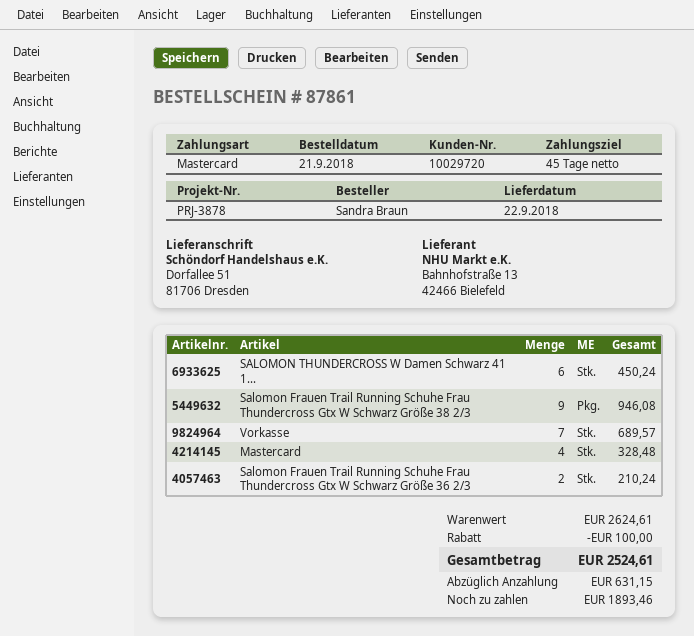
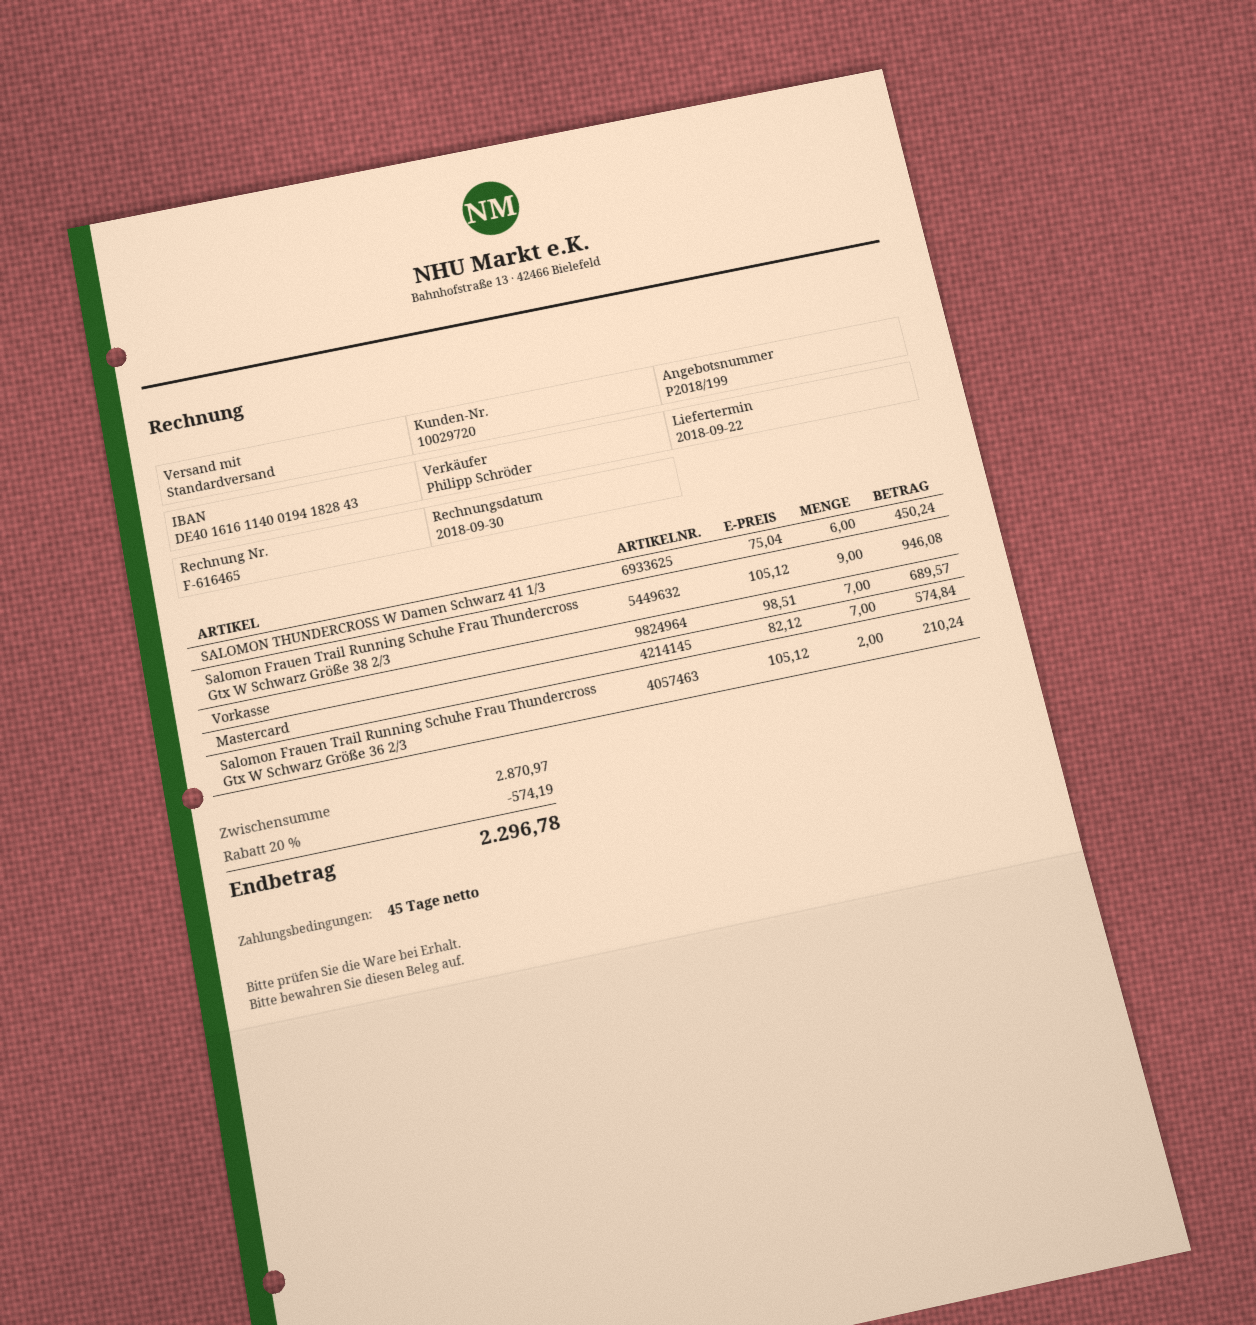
Mastercard: 4 for 328.48 -> 7 for 574.84
subtotal: 2624.61 -> 2870.97
discount: 100.00 -> 574.19
total: 2524.61 -> 2296.78

